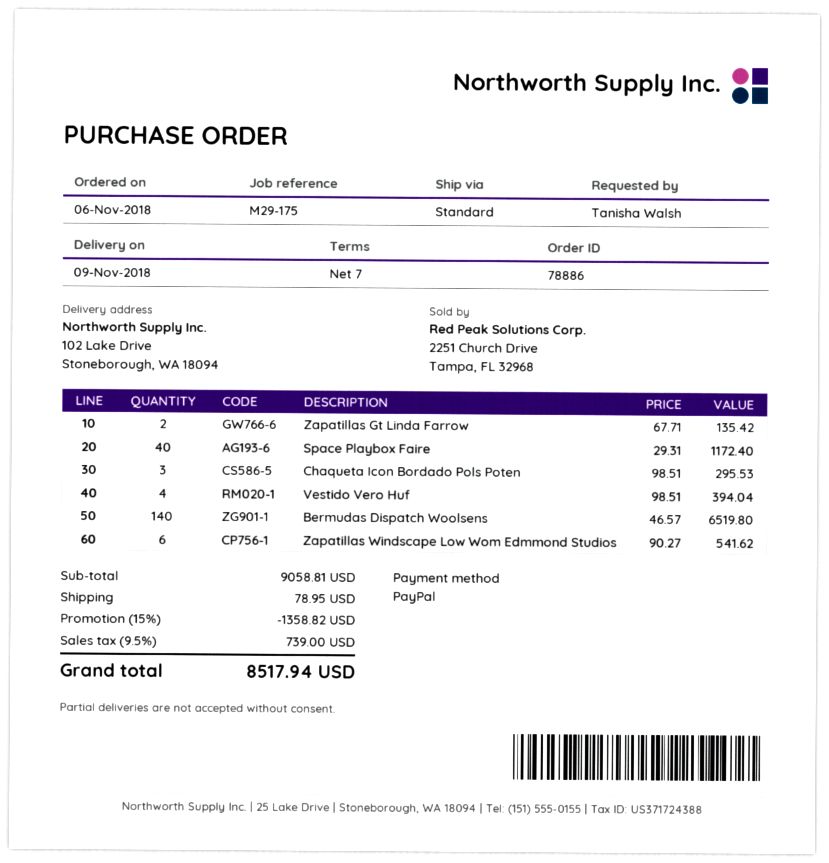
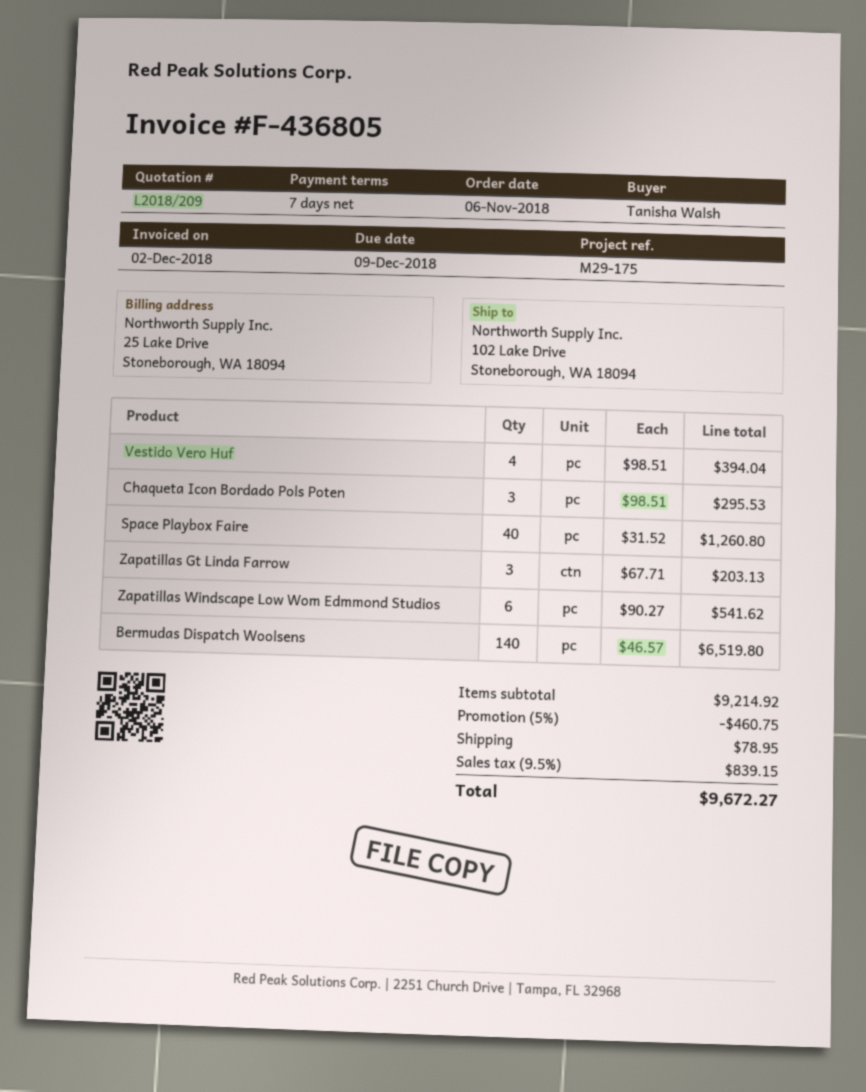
Zapatillas Gt Linda Farrow: 2 x 67.71 = 135.42 -> 3 x 67.71 = 203.13
Space Playbox Faire: 40 x 29.31 = 1172.40 -> 40 x 31.52 = 1260.80
subtotal: 9058.81 -> 9214.92
discount: 15% = 1358.82 -> 5% = 460.75
tax: 9.5% = 739.00 -> 9.5% = 839.15
total: 8517.94 -> 9672.27

